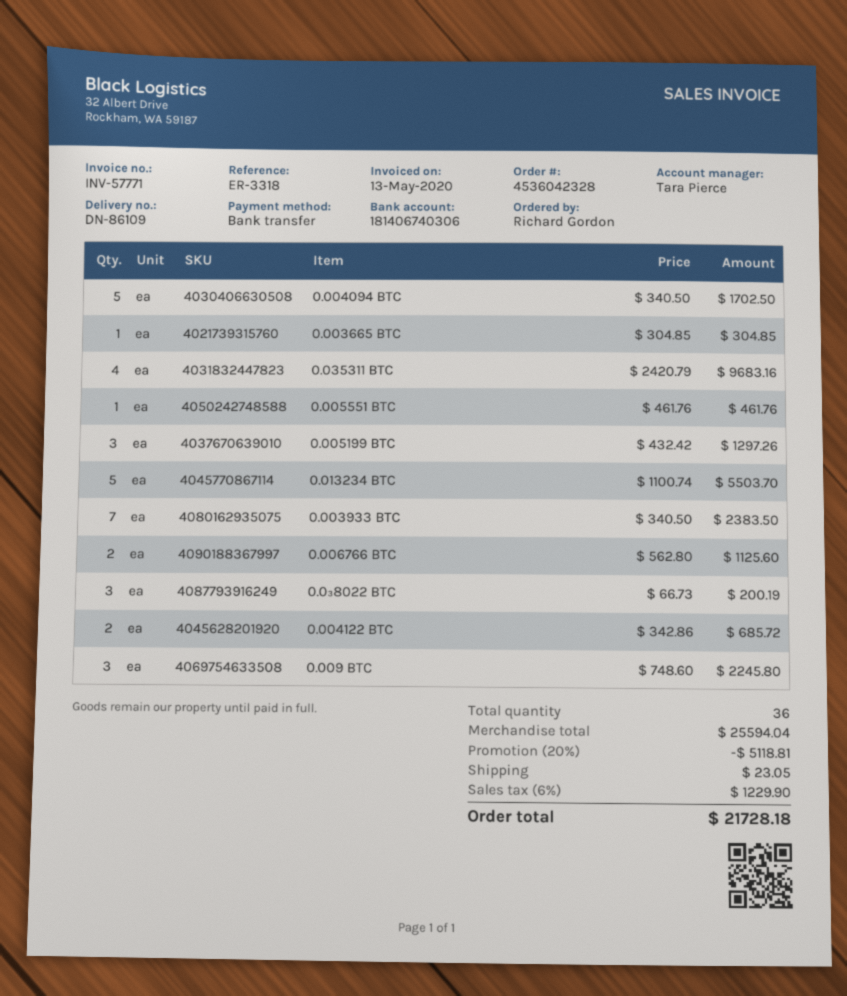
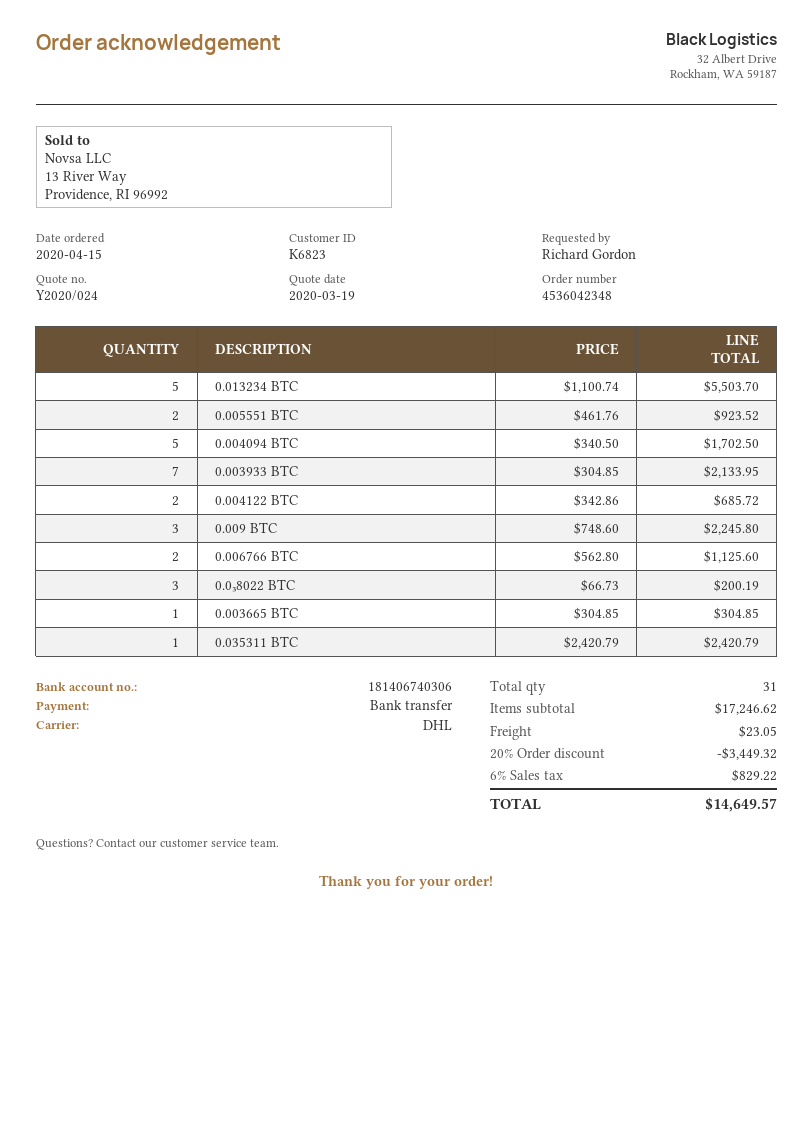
order number: 4536042328 -> 4536042348
0.035311 BTC: 4 x 2420.79 = 9683.16 -> 1 x 2420.79 = 2420.79
0.005551 BTC: 1 x 461.76 = 461.76 -> 2 x 461.76 = 923.52
0.005199 BTC: 3 x 432.42 = 1297.26 -> none
0.003933 BTC: 7 x 340.50 = 2383.50 -> 7 x 304.85 = 2133.95
total quantity: 36 -> 31
subtotal: 25594.04 -> 17246.62
discount: 20% = 5118.81 -> 20% = 3449.32
tax: 6% = 1229.90 -> 6% = 829.22
total: 21728.18 -> 14649.57

